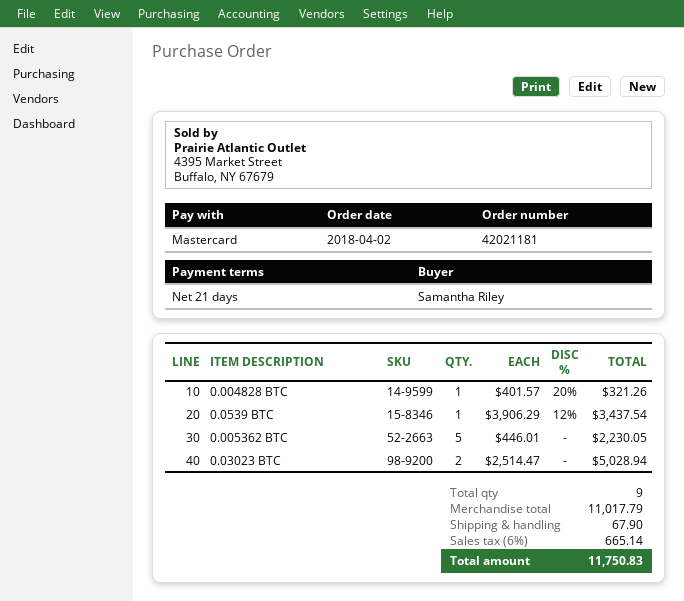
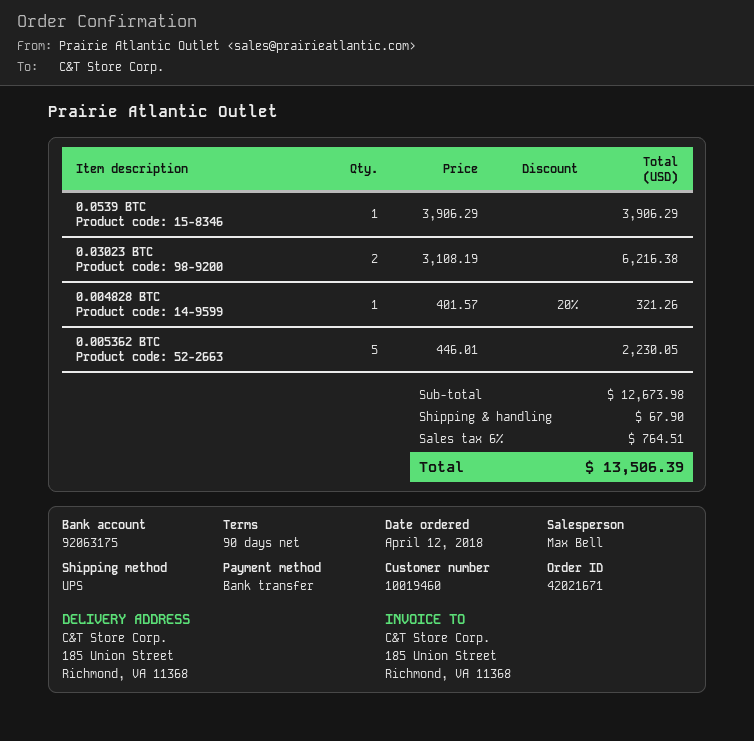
order number: 42021181 -> 42021671
order date: 2018-04-02 -> 2018-04-12
payment terms: 21 days -> 90 days
payment method: Mastercard -> bank transfer
0.0539 BTC: 1 x 3906.29 - 12% = 3437.54 -> 1 x 3906.29 = 3906.29
0.03023 BTC: 2 x 2514.47 = 5028.94 -> 2 x 3108.19 = 6216.38
subtotal: 11017.79 -> 12673.98
tax: 6% = 665.14 -> 6% = 764.51
total: 11750.83 -> 13506.39

